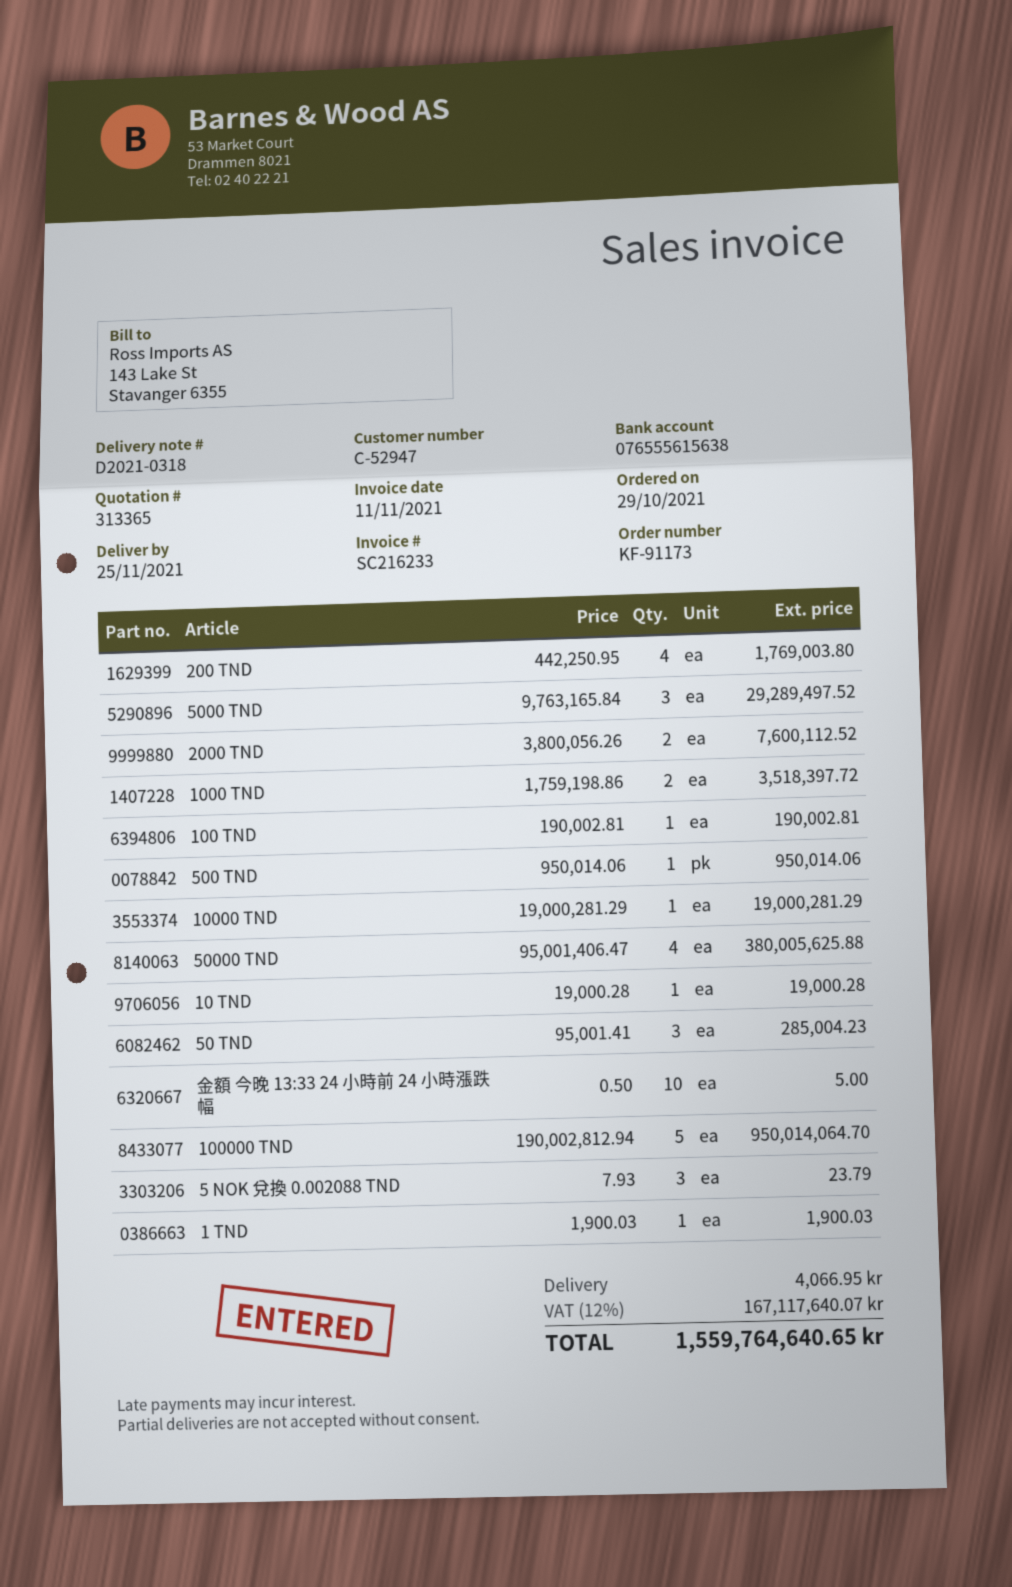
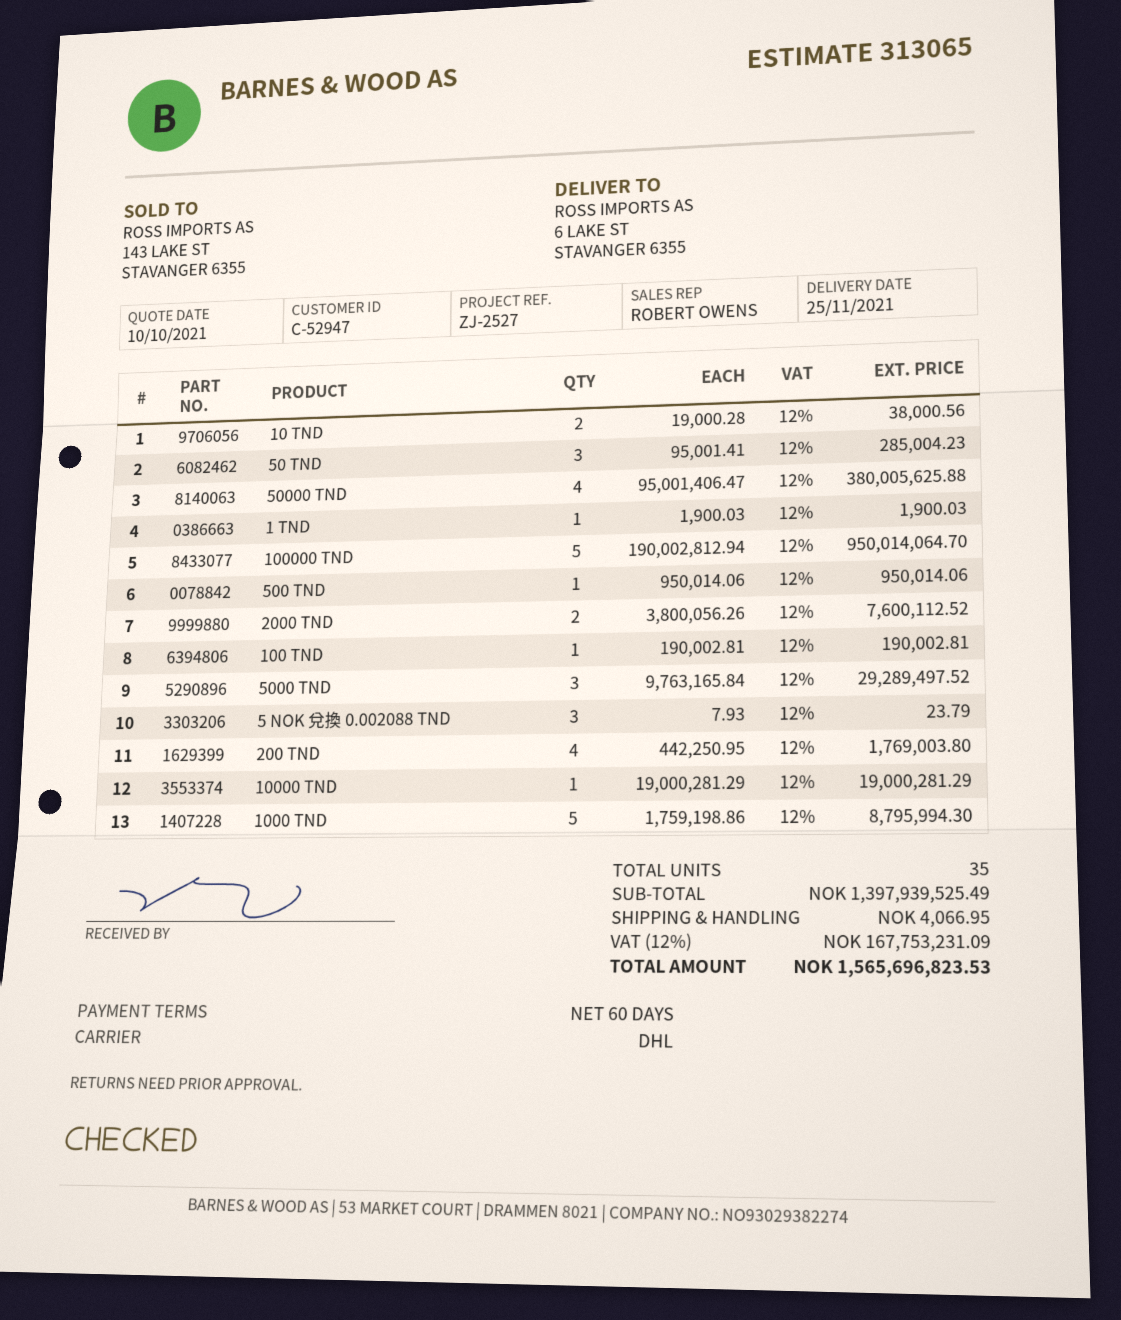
quote number: 313365 -> 313065
1000 TND: 2 x 1759198.86 = 3518397.72 -> 5 x 1759198.86 = 8795994.30
10 TND: 1 x 19000.28 = 19000.28 -> 2 x 19000.28 = 38000.56
金額 今晚 13:33 24 小時前 24 小時漲跌幅: 10 x 0.50 = 5.00 -> none
tax: 12% = 167117640.07 -> 12% = 167753231.09
total: 1559764640.65 -> 1565696823.53

